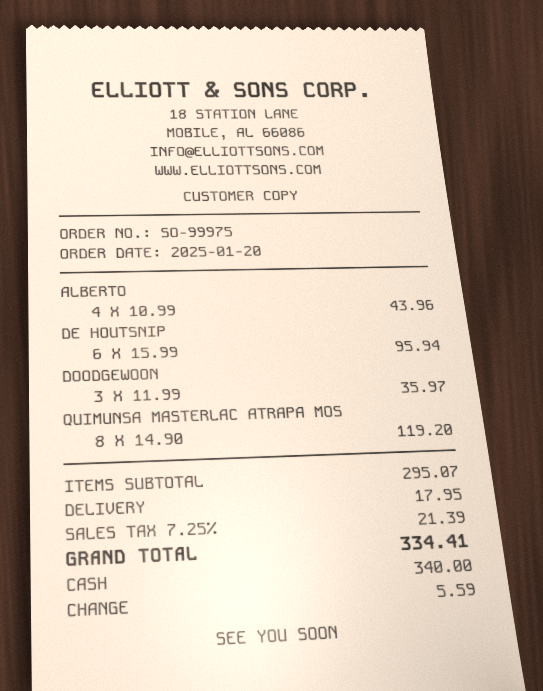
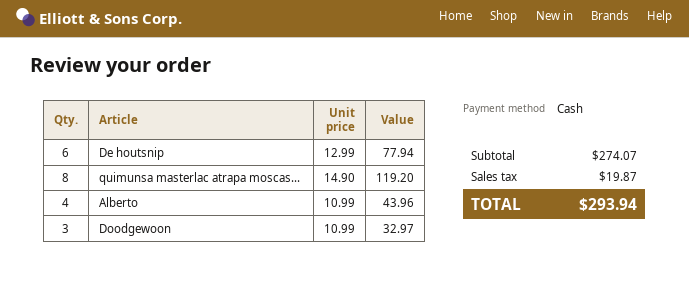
DE HOUTSNIP: 6 x 15.99 = 95.94 -> 6 x 12.99 = 77.94
DOODGEWOON: 3 x 11.99 = 35.97 -> 3 x 10.99 = 32.97
subtotal: 295.07 -> 274.07
shipping: 17.95 -> none
tax: 21.39 -> 19.87
total: 334.41 -> 293.94

